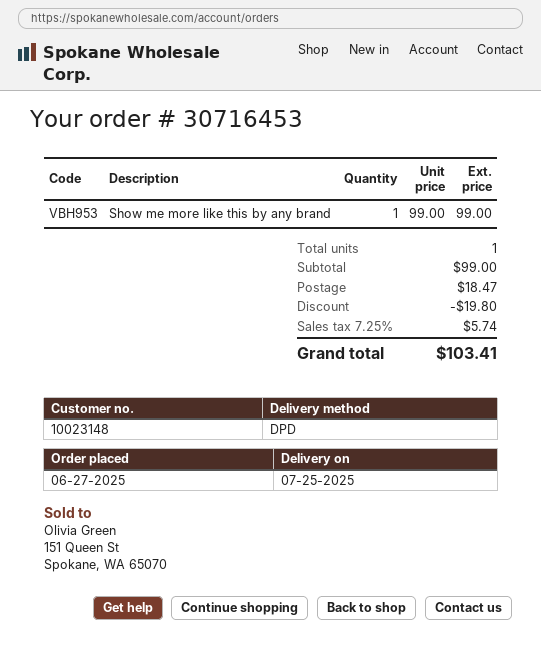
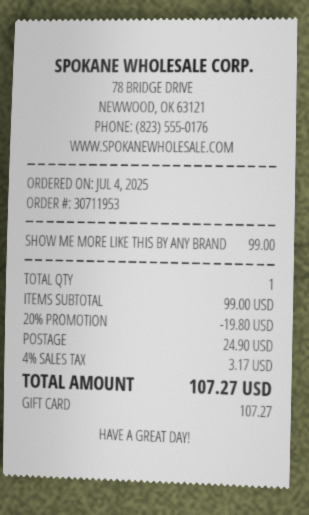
order number: 30716453 -> 30711953
order date: 2025-06-27 -> 2025-07-04
shipping: 18.47 -> 24.90
tax: 7.25% = 5.74 -> 4% = 3.17
total: 103.41 -> 107.27

